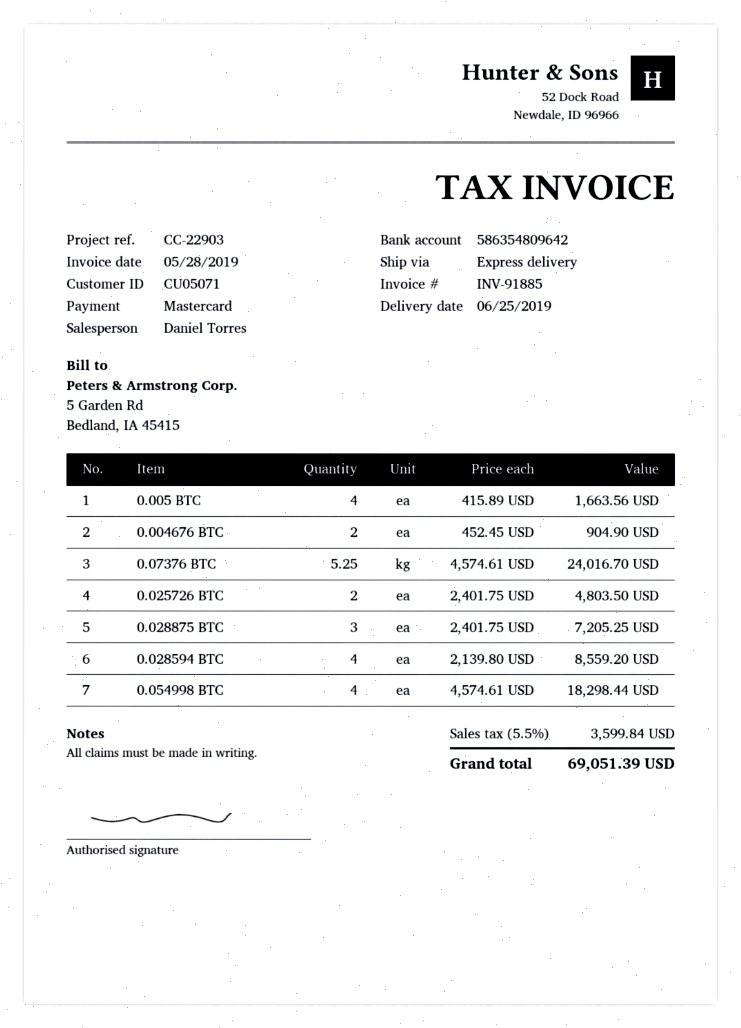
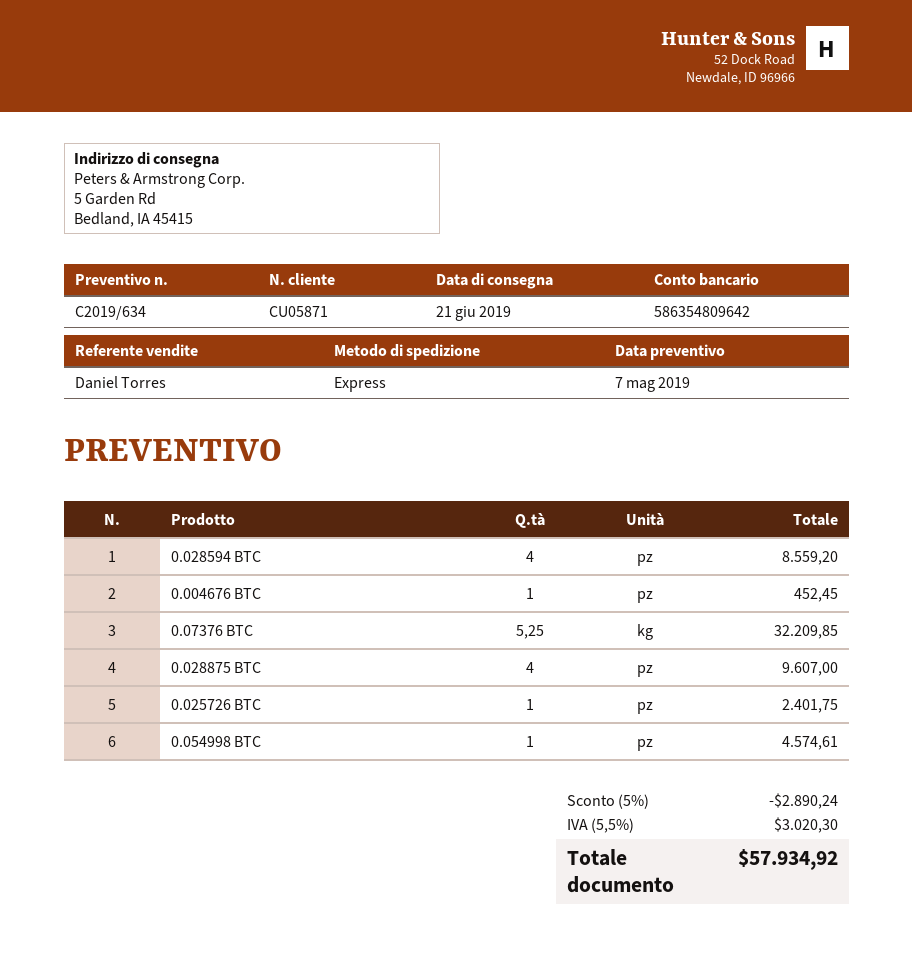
delivery date: 2019-06-25 -> 2019-06-21
customer number: CU05071 -> CU05871
0.005 BTC: 4 for 1663.56 -> none
0.004676 BTC: 2 for 904.90 -> 1 for 452.45
0.07376 BTC: 5.25 for 24016.70 -> 5.25 for 32209.85
0.025726 BTC: 2 for 4803.50 -> 1 for 2401.75
0.028875 BTC: 3 for 7205.25 -> 4 for 9607.00
0.054998 BTC: 4 for 18298.44 -> 1 for 4574.61
discount: none -> 5% = 2890.24
tax: 5.5% = 3599.84 -> 5.5% = 3020.30
total: 69051.39 -> 57934.92

